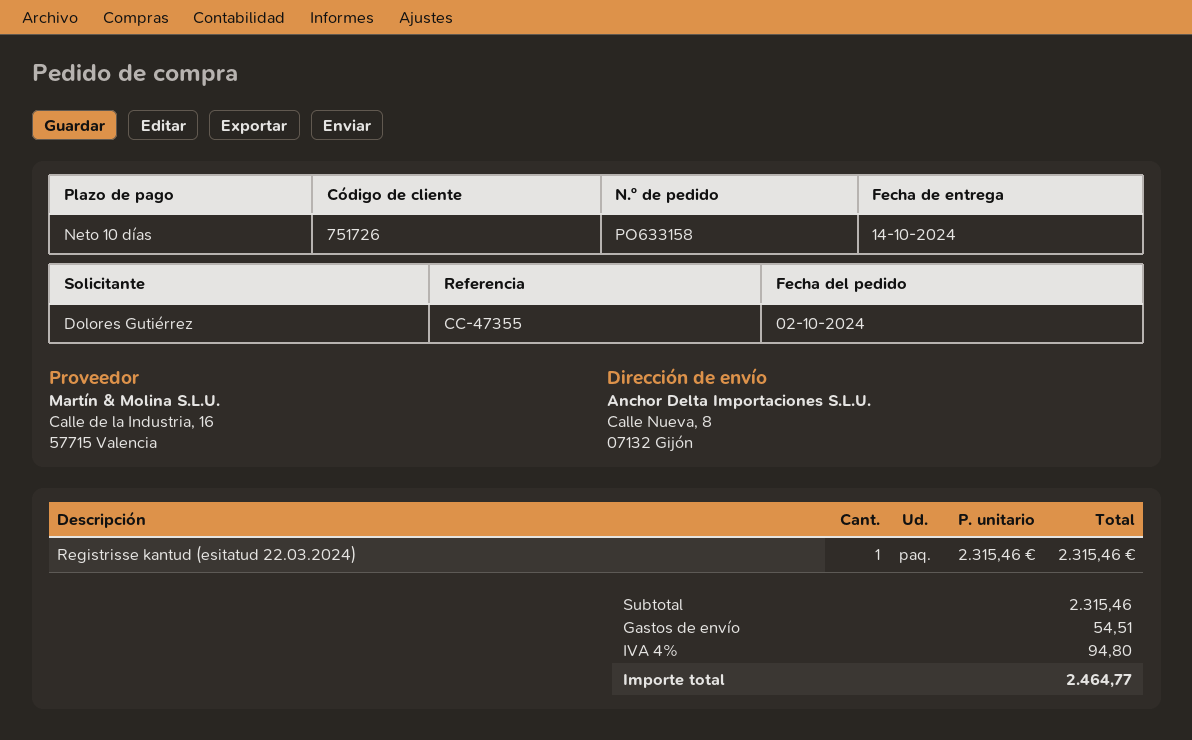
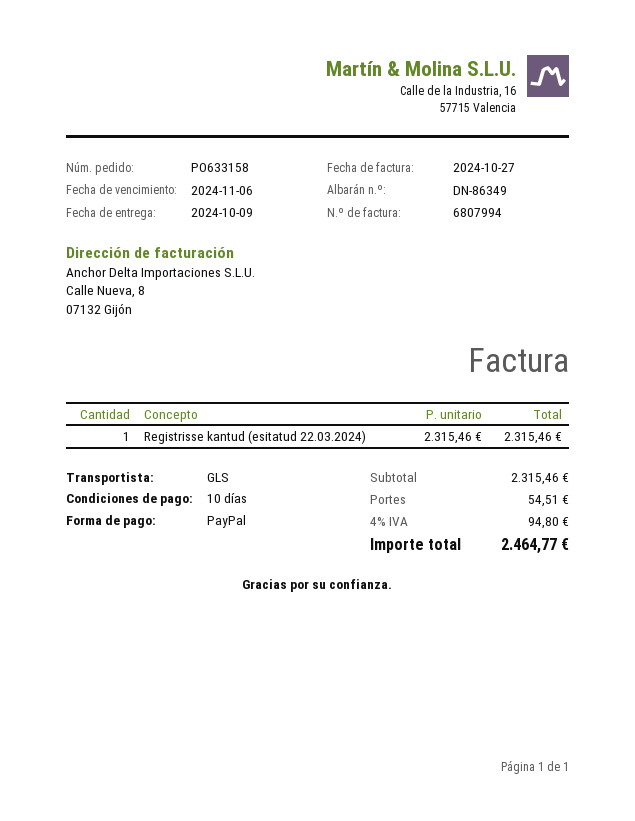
delivery date: 2024-10-14 -> 2024-10-09

